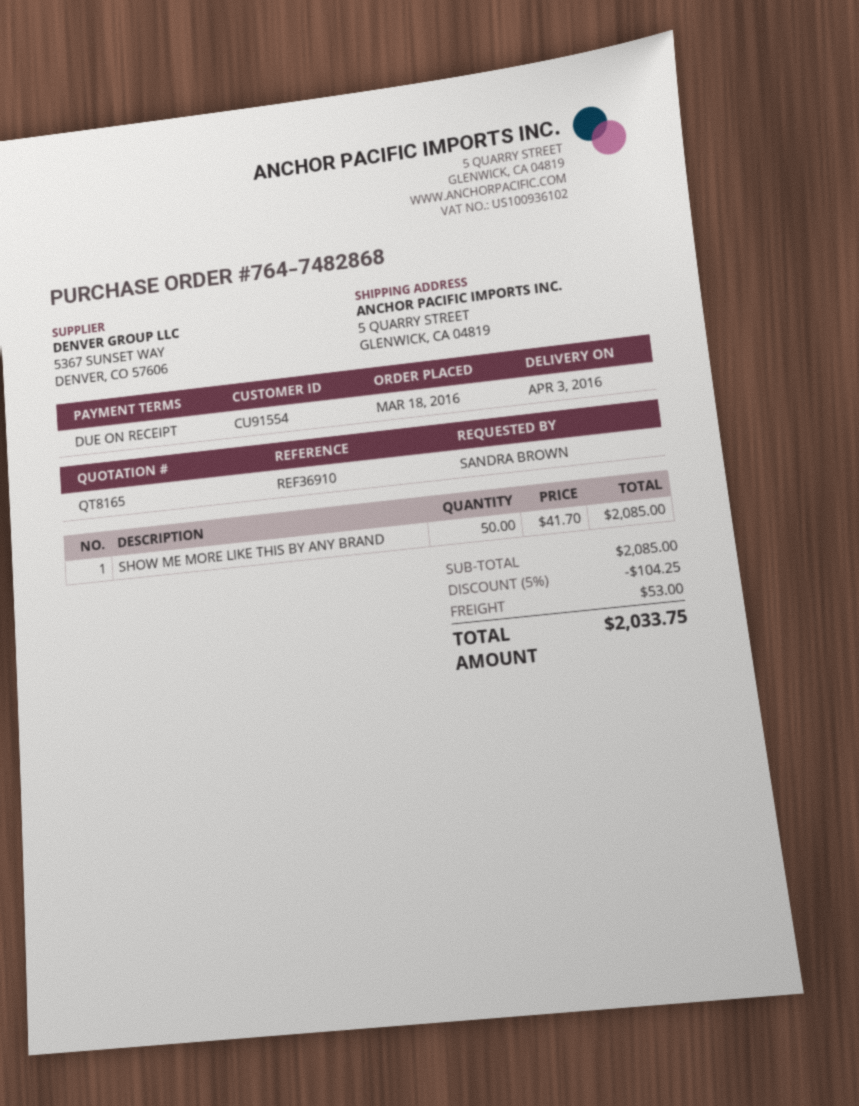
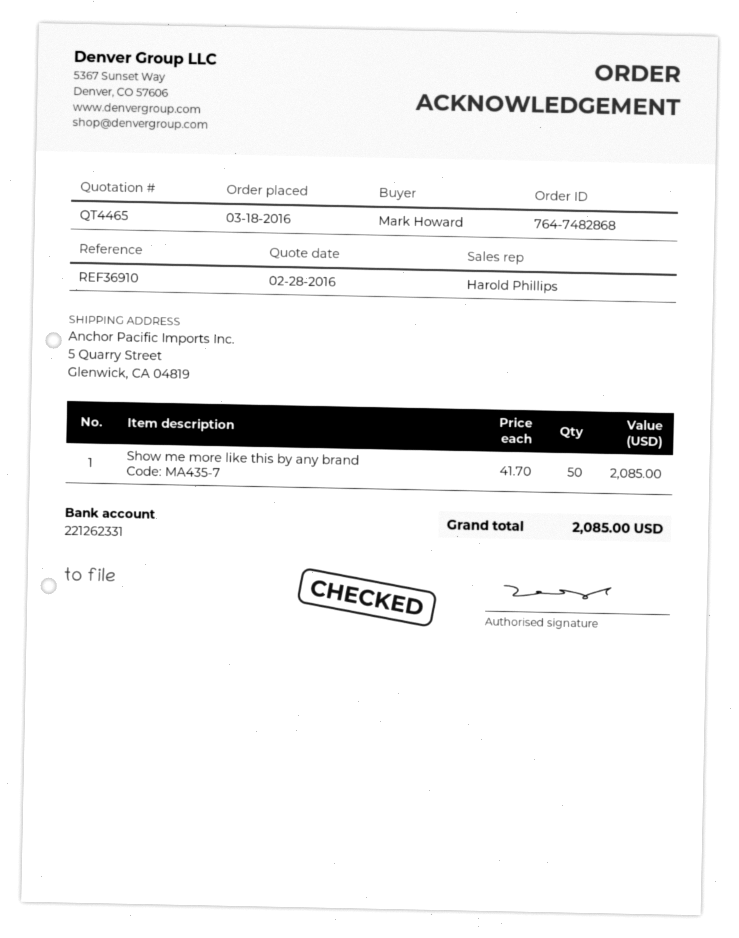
quote number: QT8165 -> QT4465
ordered by: SANDRA BROWN -> Mark Howard
discount: 5% = 104.25 -> none
shipping: 53.00 -> none
total: 2033.75 -> 2085.00

